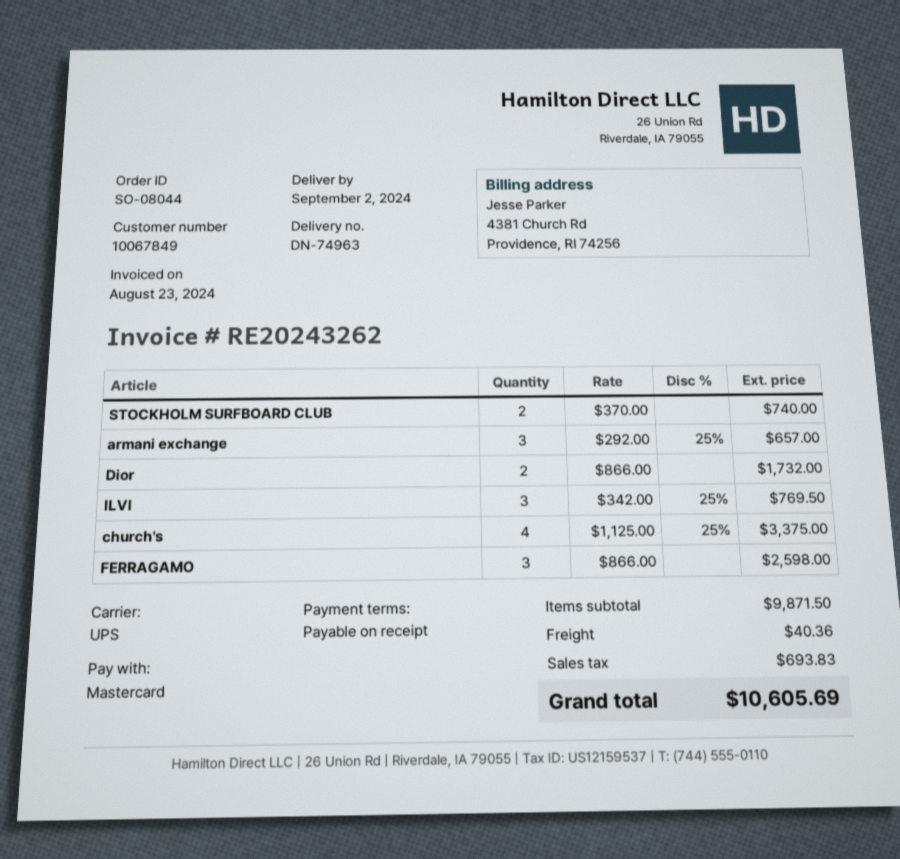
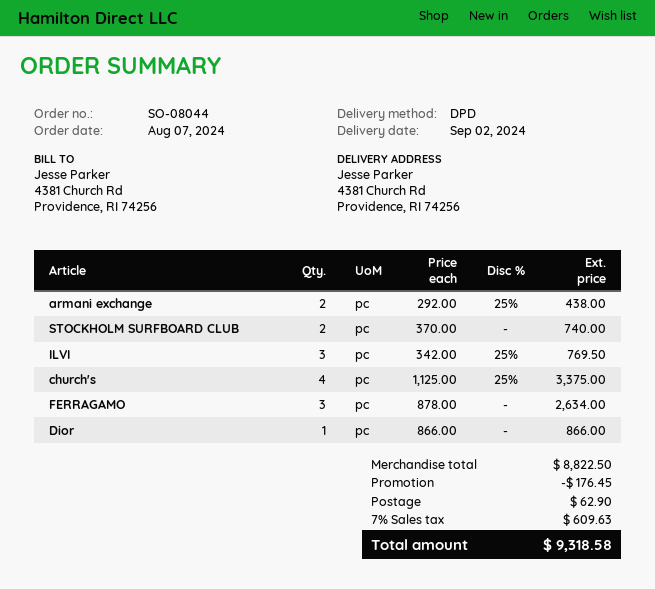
shipping method: UPS -> DPD
armani exchange: 3 x 292.00 - 25% = 657.00 -> 2 x 292.00 - 25% = 438.00
Dior: 2 x 866.00 = 1732.00 -> 1 x 866.00 = 866.00
FERRAGAMO: 3 x 866.00 = 2598.00 -> 3 x 878.00 = 2634.00
subtotal: 9871.50 -> 8822.50
discount: none -> 176.45
shipping: 40.36 -> 62.90
tax: 693.83 -> 609.63
total: 10605.69 -> 9318.58

